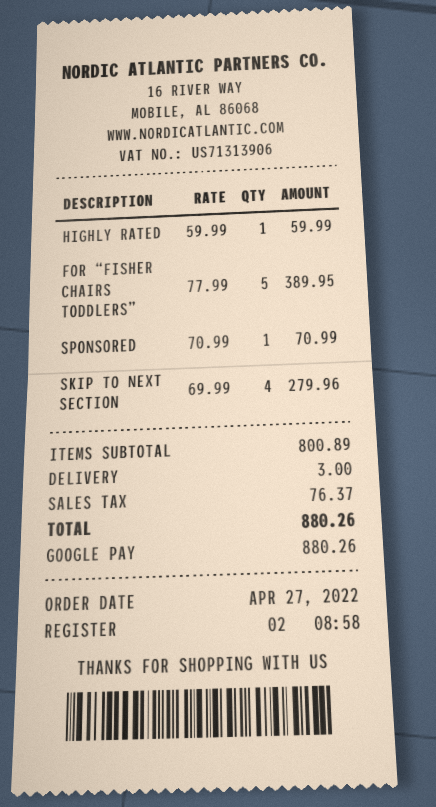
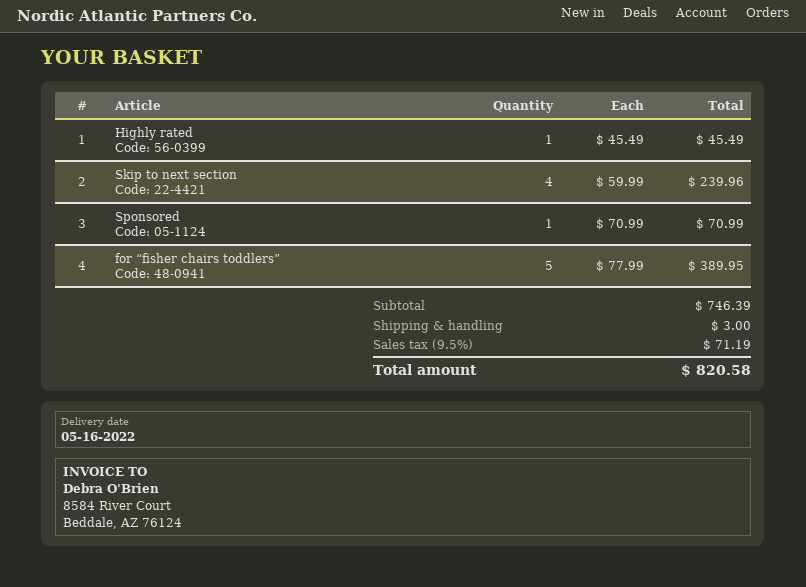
HIGHLY RATED: 1 x 59.99 = 59.99 -> 1 x 45.49 = 45.49
SKIP TO NEXT SECTION: 4 x 69.99 = 279.96 -> 4 x 59.99 = 239.96
subtotal: 800.89 -> 746.39
tax: 76.37 -> 71.19
total: 880.26 -> 820.58

